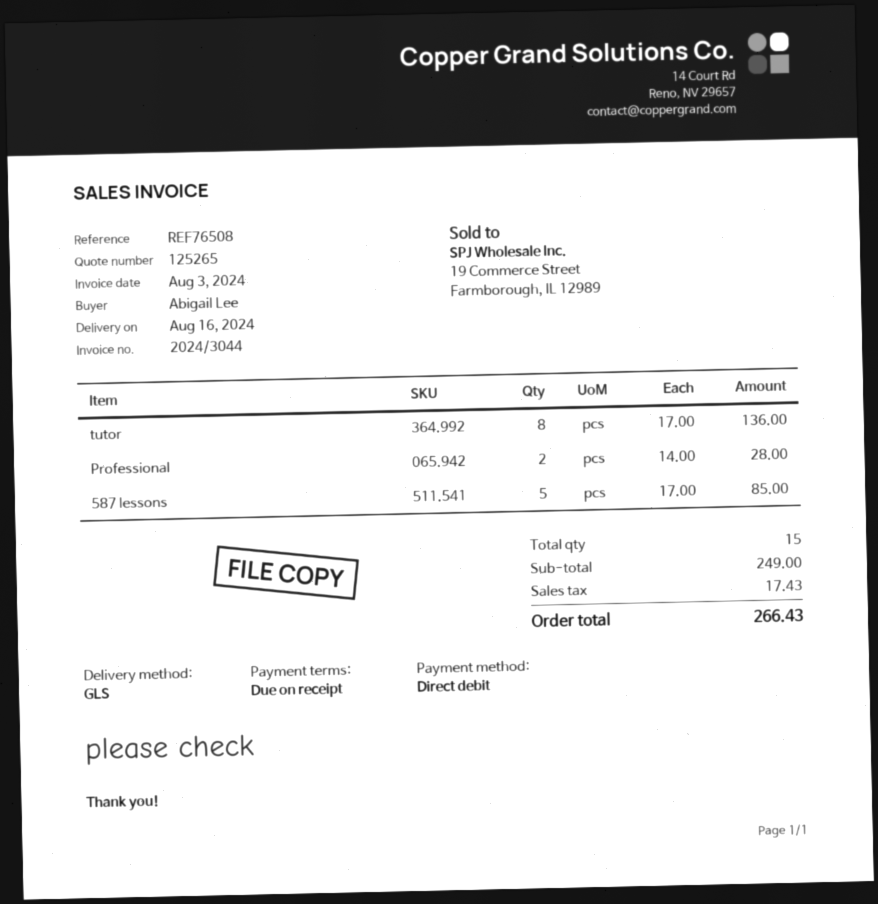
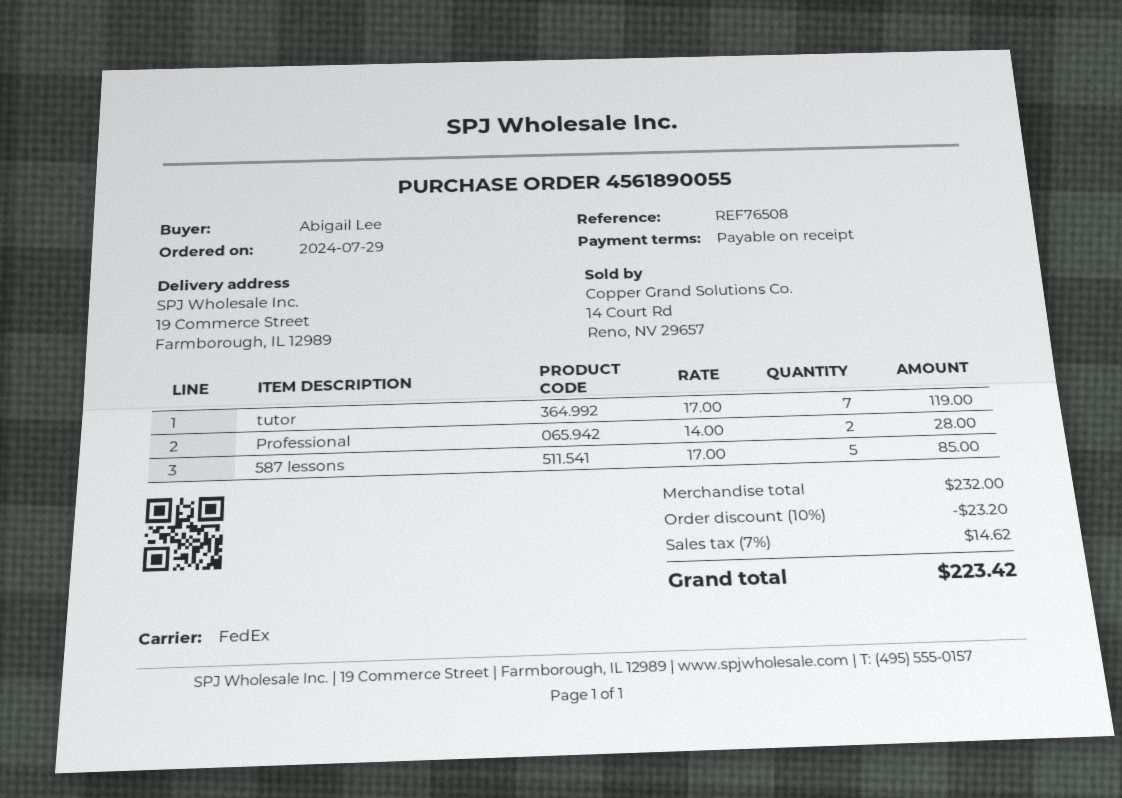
shipping method: GLS -> FedEx
tutor: 8 x 17.00 = 136.00 -> 7 x 17.00 = 119.00
subtotal: 249.00 -> 232.00
discount: none -> 10% = 23.20
tax: 17.43 -> 14.62
total: 266.43 -> 223.42

